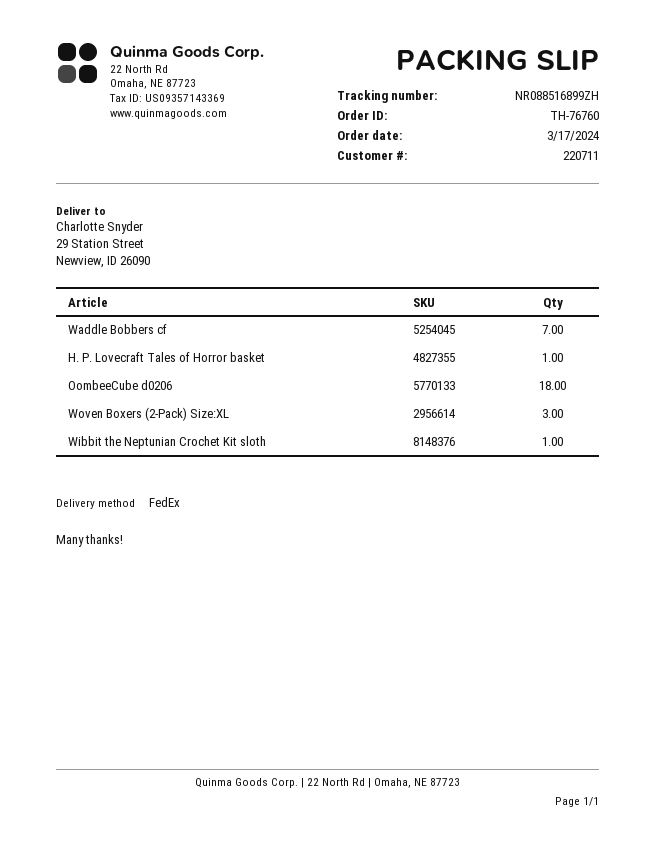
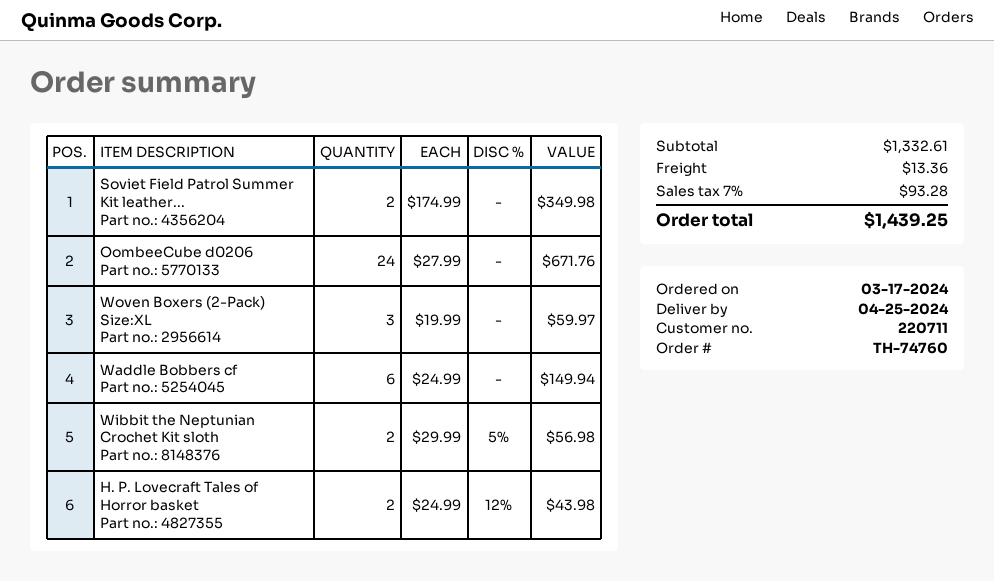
order number: TH-76760 -> TH-74760
Waddle Bobbers cf: 7 -> 6
H. P. Lovecraft Tales of Horror basket: 1 -> 2
OombeeCube d0206: 18 -> 24
Wibbit the Neptunian Crochet Kit sloth: 1 -> 2
Soviet Field Patrol Summer Kit leather...: none -> 2

